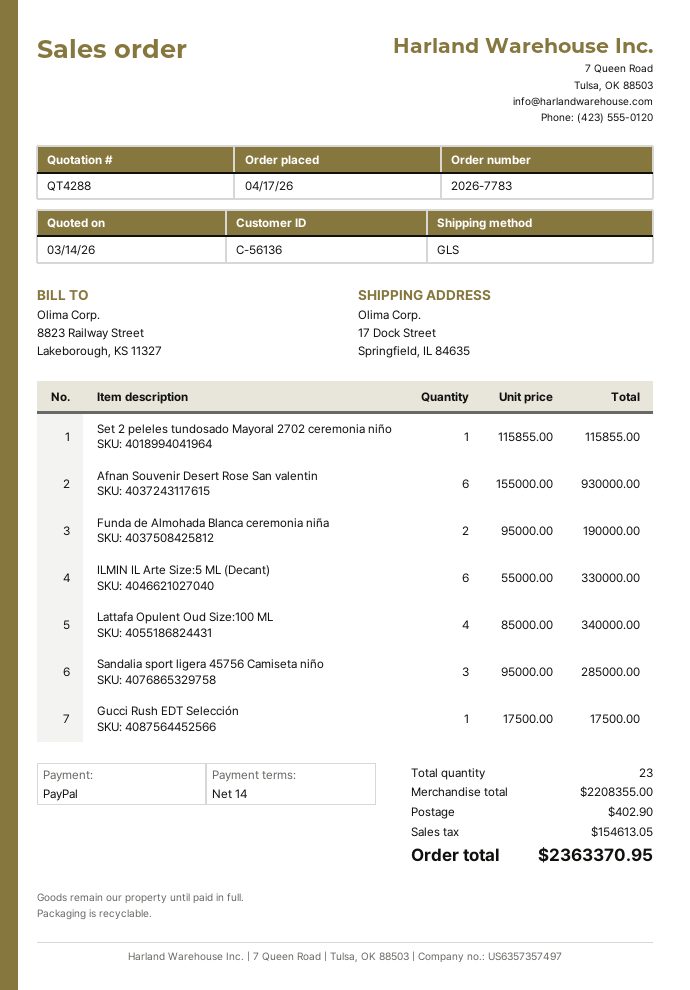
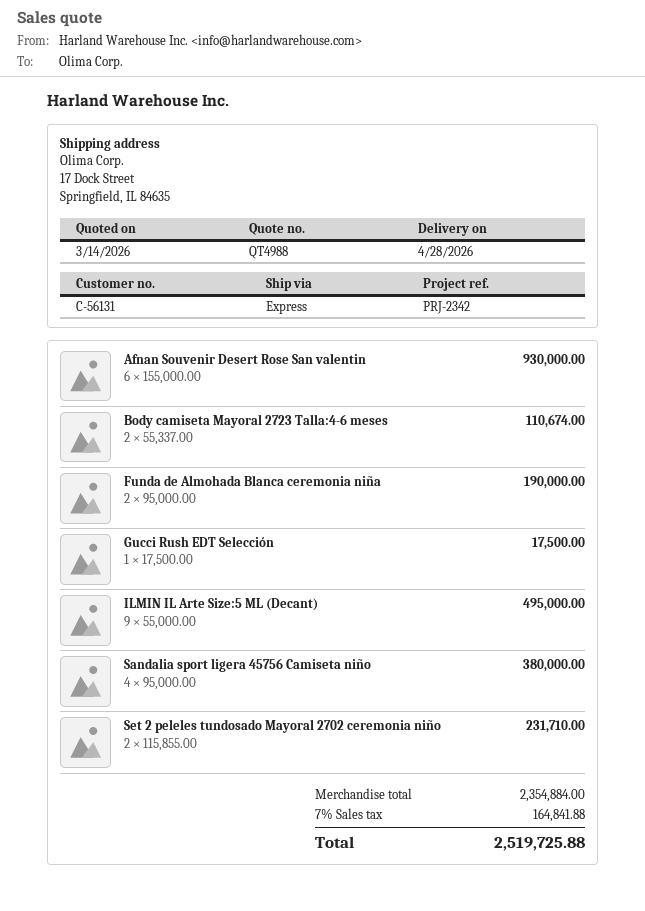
quote number: QT4288 -> QT4988
customer number: C-56136 -> C-56131
shipping method: GLS -> express
Set 2 peleles tundosado Mayoral 2702 ceremonia niño: 1 x 115855.00 = 115855.00 -> 2 x 115855.00 = 231710.00
ILMIN IL Arte Size:5 ML (Decant): 6 x 55000.00 = 330000.00 -> 9 x 55000.00 = 495000.00
Lattafa Opulent Oud Size:100 ML: 4 x 85000.00 = 340000.00 -> none
Sandalia sport ligera 45756 Camiseta niño: 3 x 95000.00 = 285000.00 -> 4 x 95000.00 = 380000.00
Body camiseta Mayoral 2723 Talla:4-6 meses: none -> 2 x 55337.00 = 110674.00
subtotal: 2208355.00 -> 2354884.00
shipping: 402.90 -> none
tax: 154613.05 -> 164841.88
total: 2363370.95 -> 2519725.88

